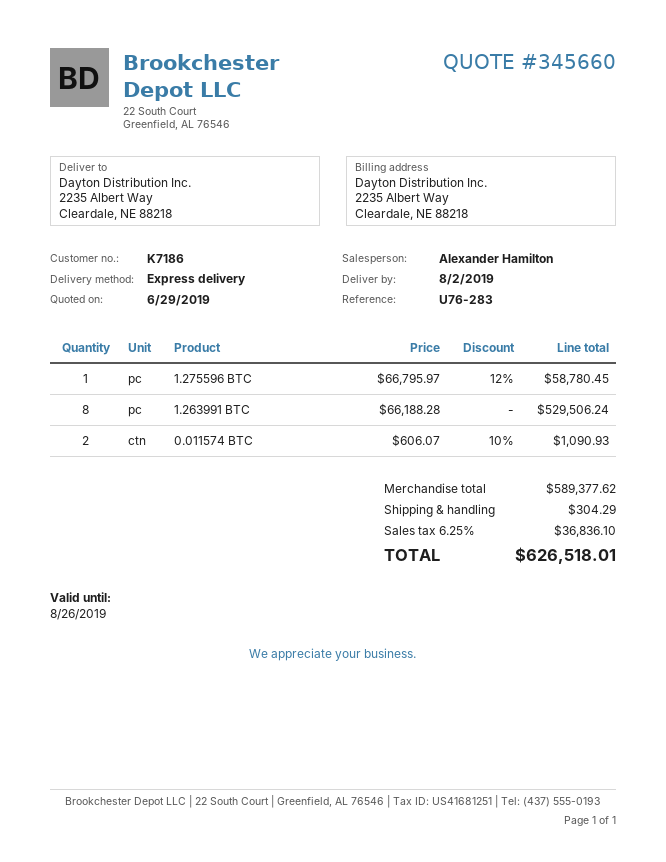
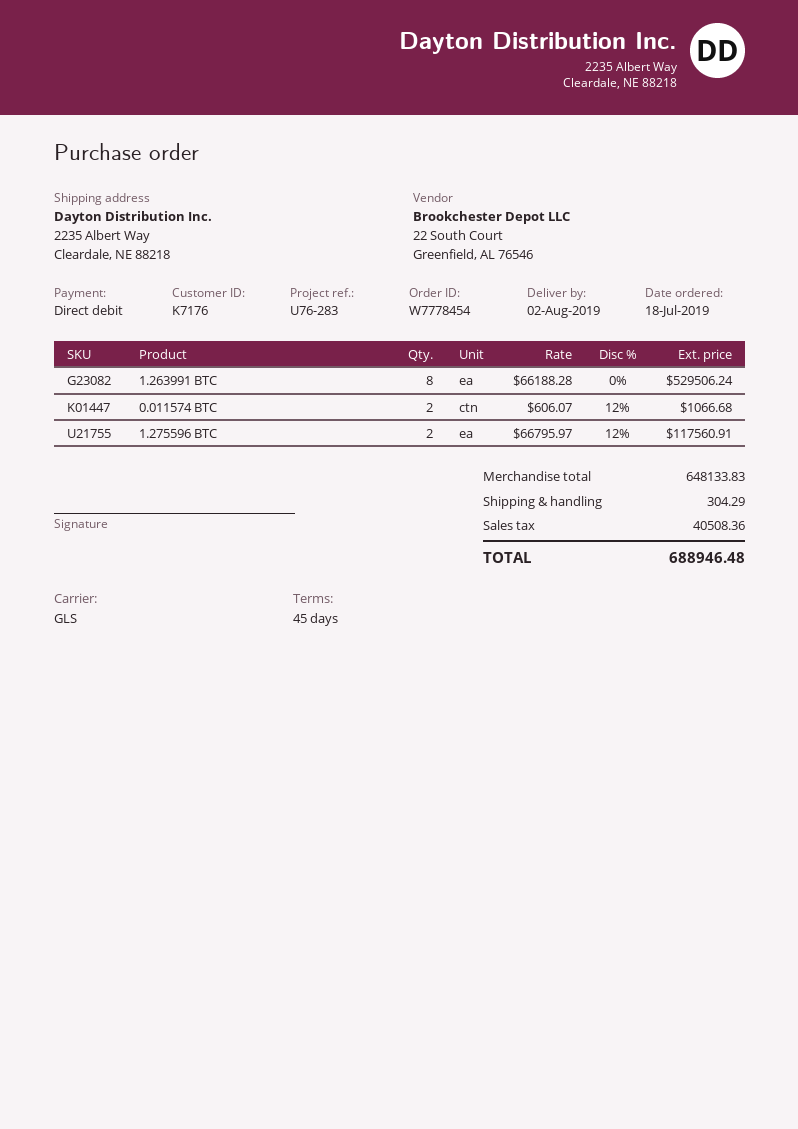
customer number: K7186 -> K7176
shipping method: express -> GLS
1.275596 BTC: 1 x 66795.97 - 12% = 58780.45 -> 2 x 66795.97 - 12% = 117560.91
0.011574 BTC: 2 x 606.07 - 10% = 1090.93 -> 2 x 606.07 - 12% = 1066.68
subtotal: 589377.62 -> 648133.83
tax: 36836.10 -> 40508.36
total: 626518.01 -> 688946.48

